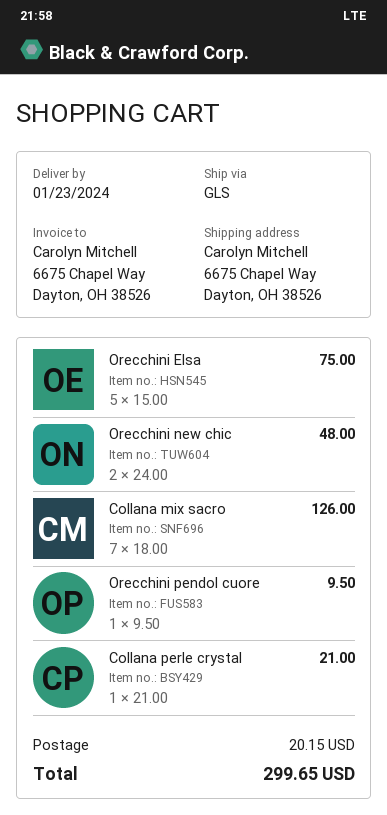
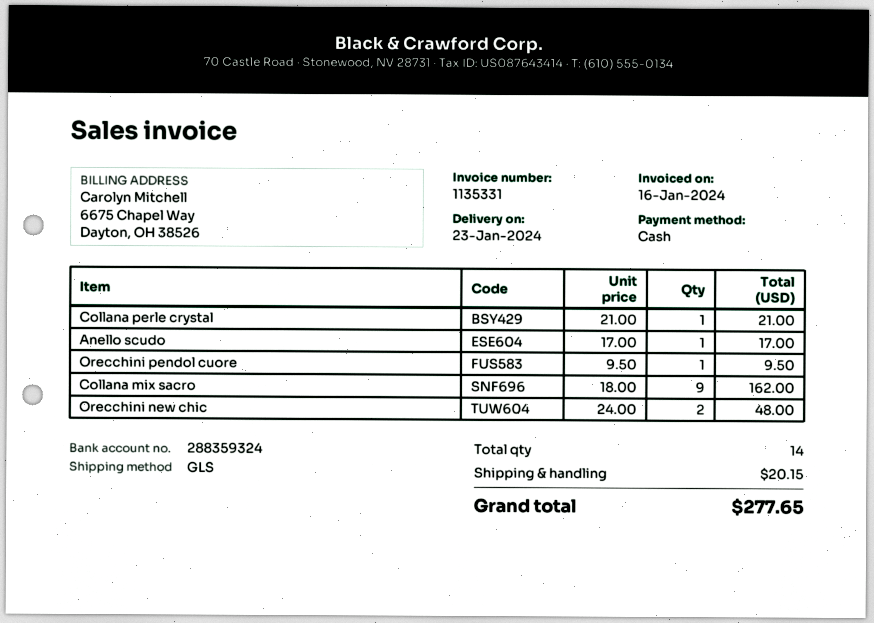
Orecchini Elsa: 5 x 15.00 = 75.00 -> none
Collana mix sacro: 7 x 18.00 = 126.00 -> 9 x 18.00 = 162.00
Anello scudo: none -> 1 x 17.00 = 17.00
total: 299.65 -> 277.65

